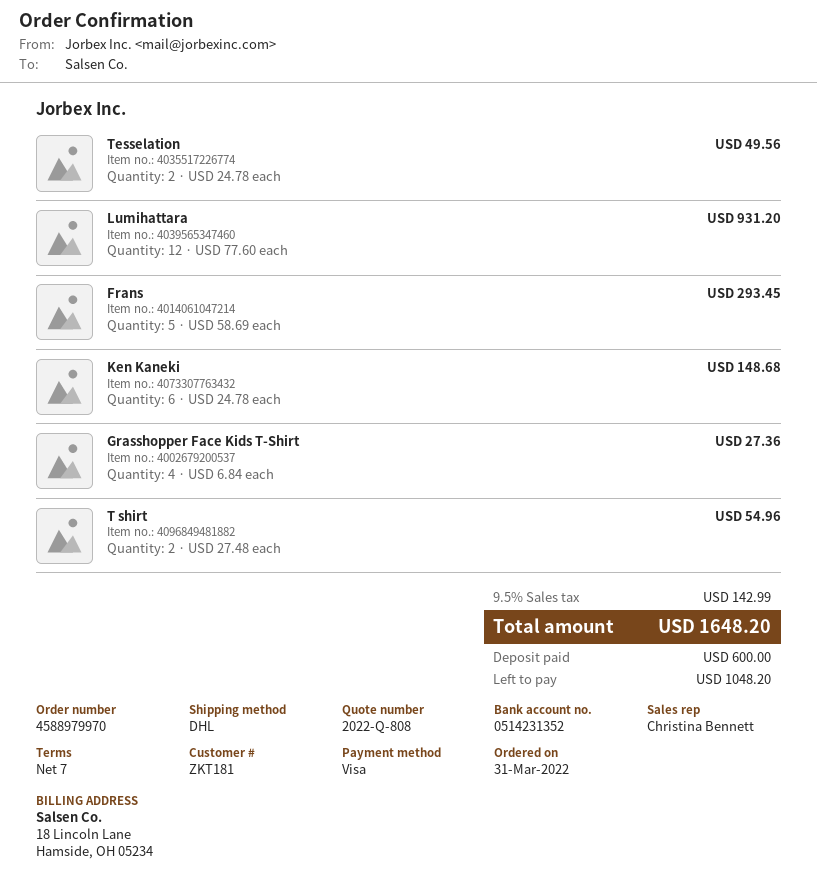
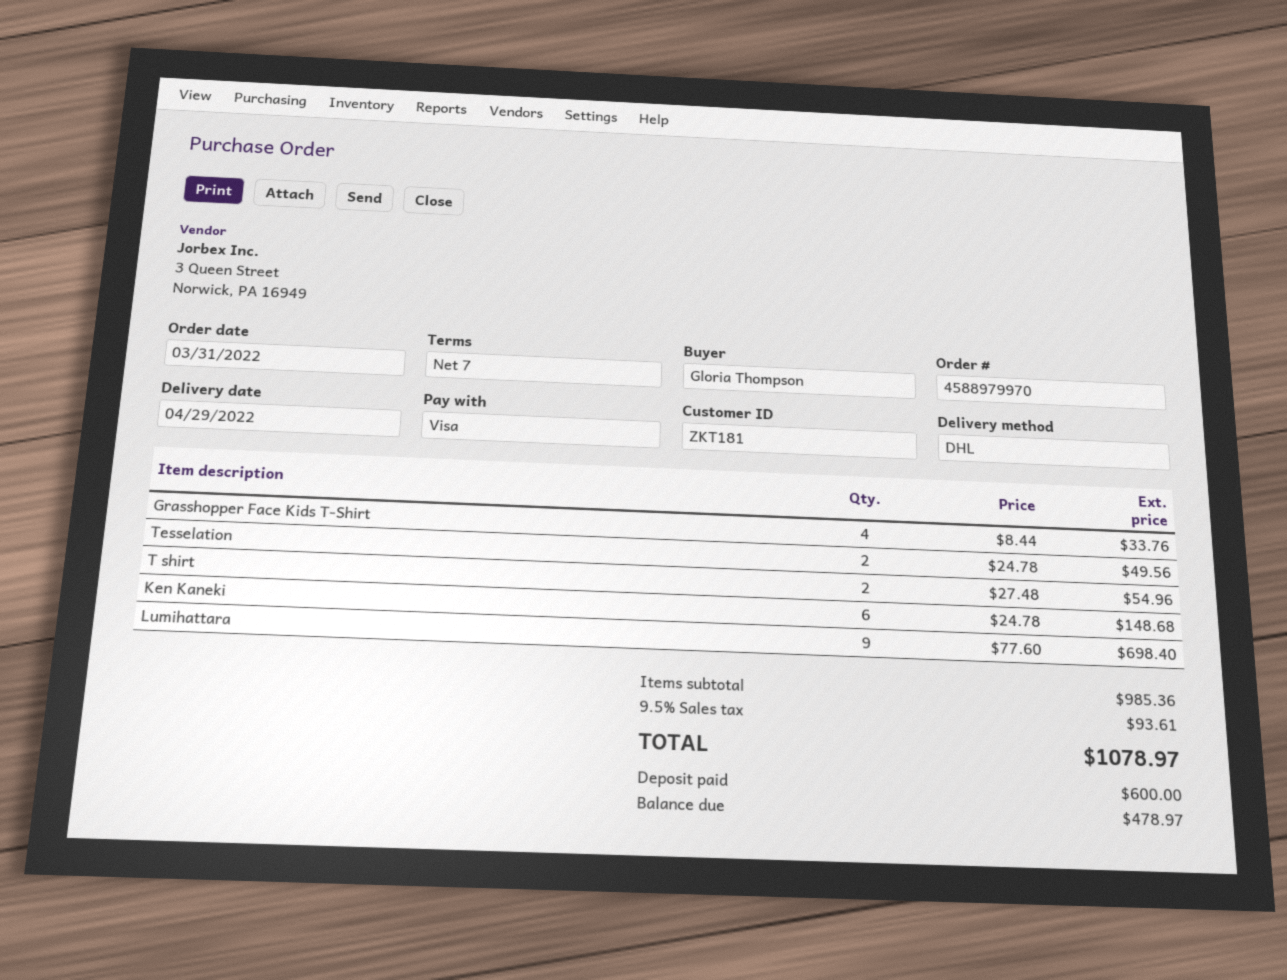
Lumihattara: 12 x 77.60 = 931.20 -> 9 x 77.60 = 698.40
Frans: 5 x 58.69 = 293.45 -> none
Grasshopper Face Kids T-Shirt: 4 x 6.84 = 27.36 -> 4 x 8.44 = 33.76
tax: 9.5% = 142.99 -> 9.5% = 93.61
total: 1648.20 -> 1078.97
balance: 1048.20 -> 478.97

